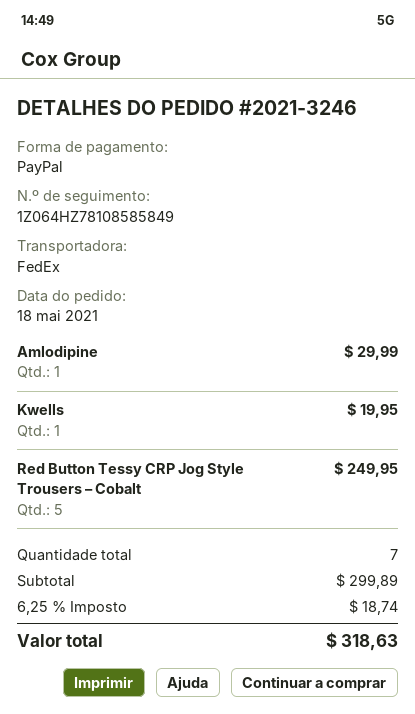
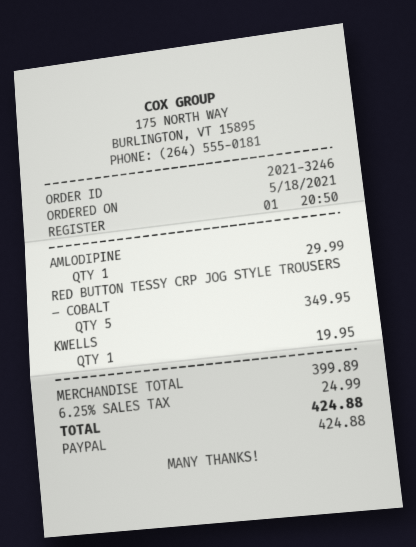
Red Button Tessy CRP Jog Style Trousers – Cobalt: 5 for 249.95 -> 5 for 349.95
subtotal: 299.89 -> 399.89
tax: 6.25% = 18.74 -> 6.25% = 24.99
total: 318.63 -> 424.88

